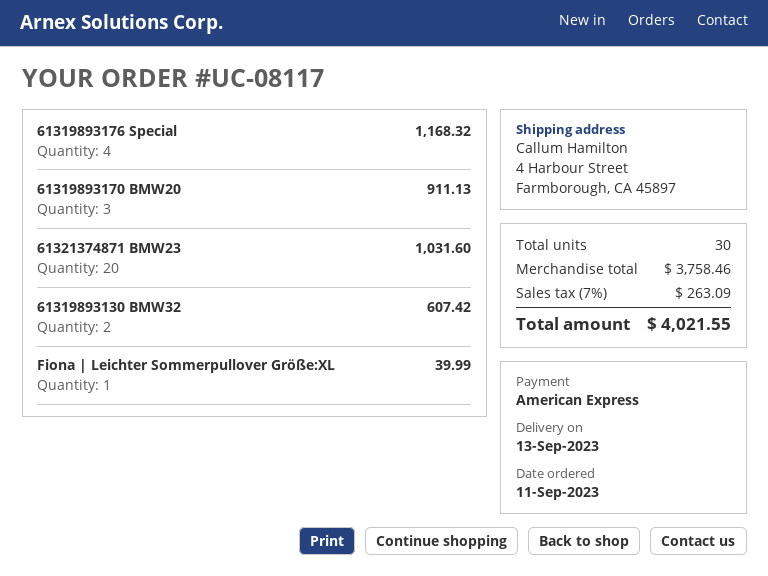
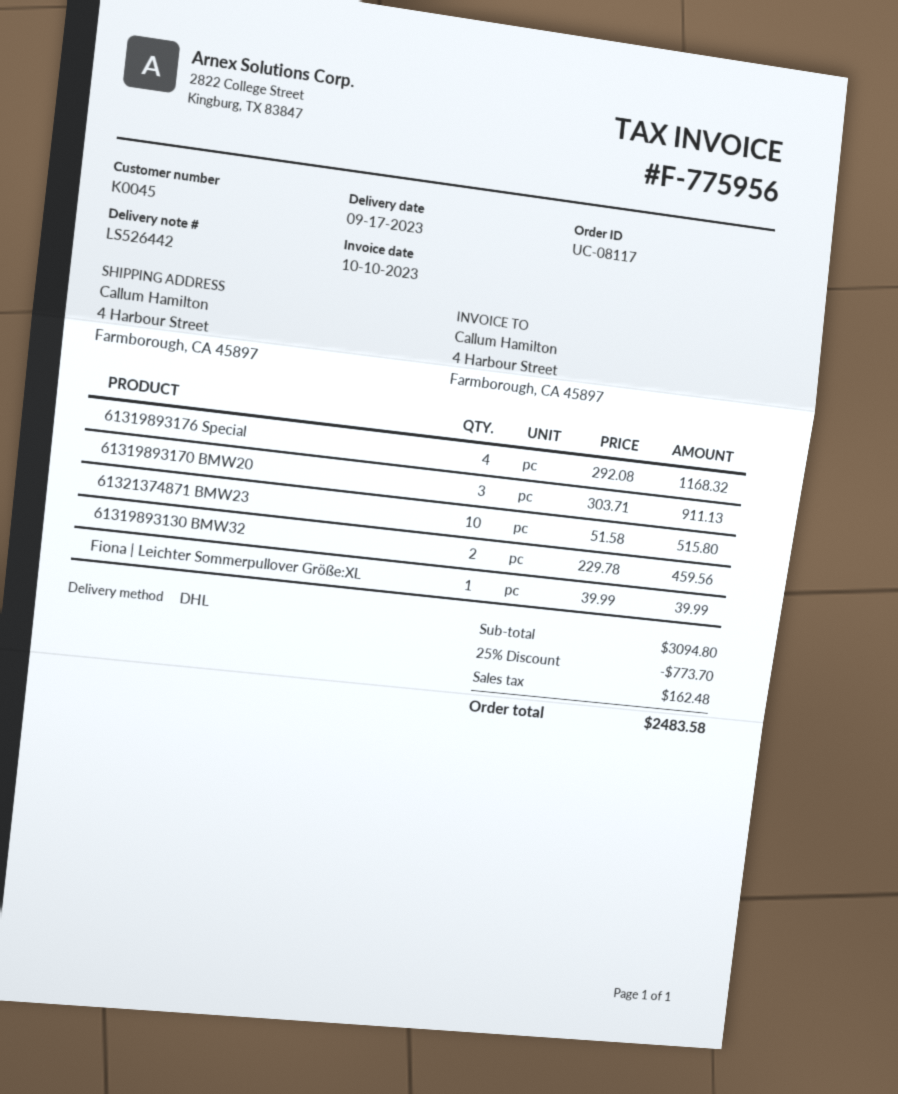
delivery date: 2023-09-13 -> 2023-09-17
61321374871 BMW23: 20 for 1031.60 -> 10 for 515.80
61319893130 BMW32: 2 for 607.42 -> 2 for 459.56
subtotal: 3758.46 -> 3094.80
discount: none -> 25% = 773.70
tax: 263.09 -> 162.48
total: 4021.55 -> 2483.58

